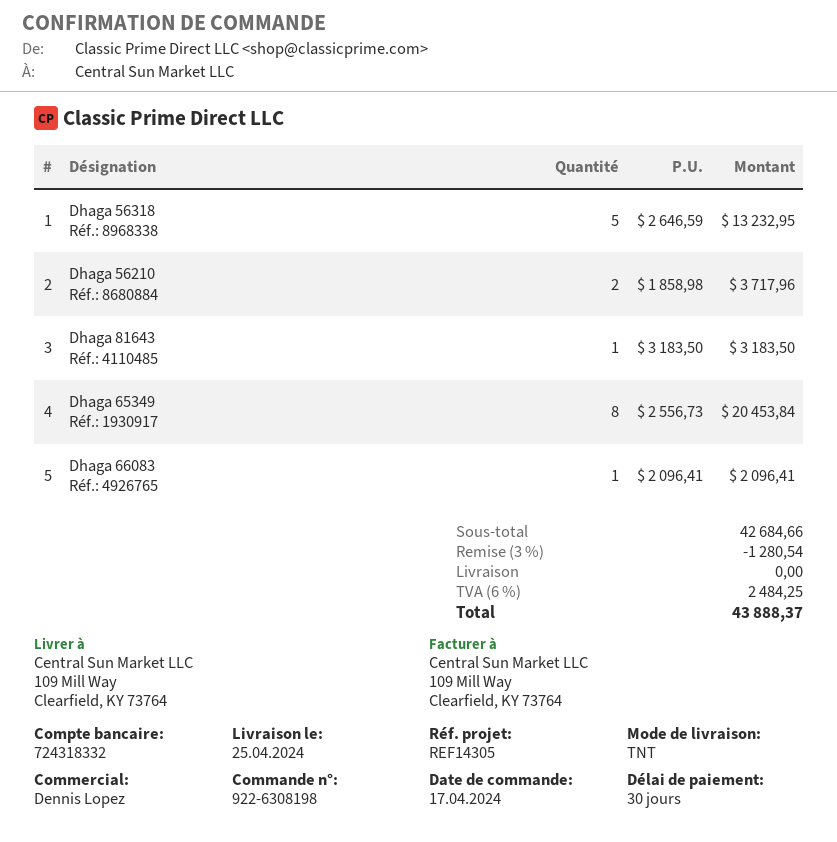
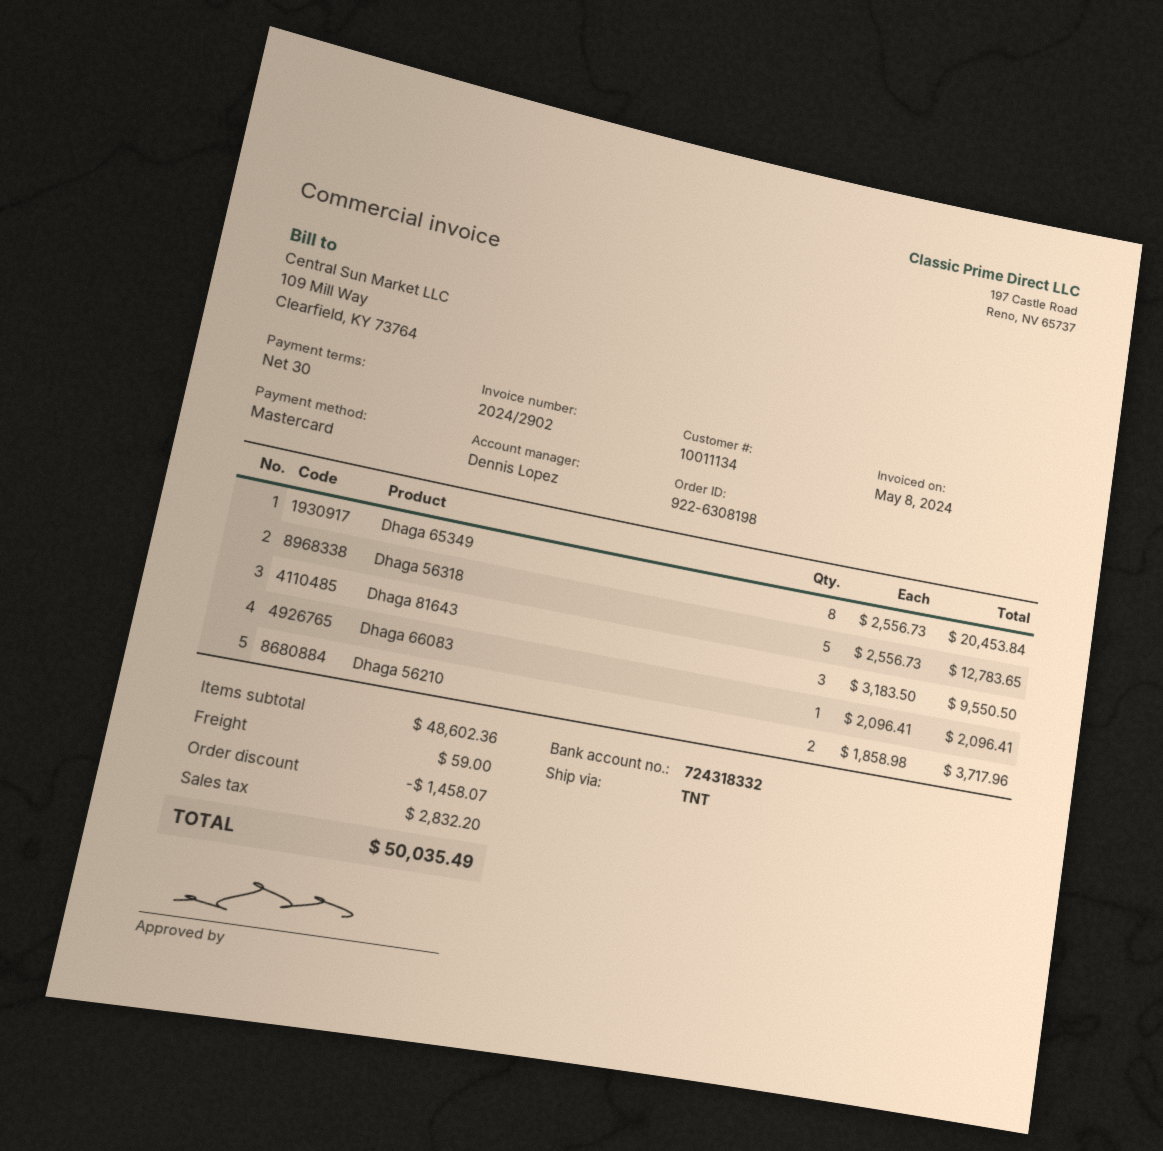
Dhaga 56318: 5 x 2646.59 = 13232.95 -> 5 x 2556.73 = 12783.65
Dhaga 81643: 1 x 3183.50 = 3183.50 -> 3 x 3183.50 = 9550.50
subtotal: 42684.66 -> 48602.36
discount: 1280.54 -> 1458.07
shipping: 0.00 -> 59.00
tax: 2484.25 -> 2832.20
total: 43888.37 -> 50035.49

